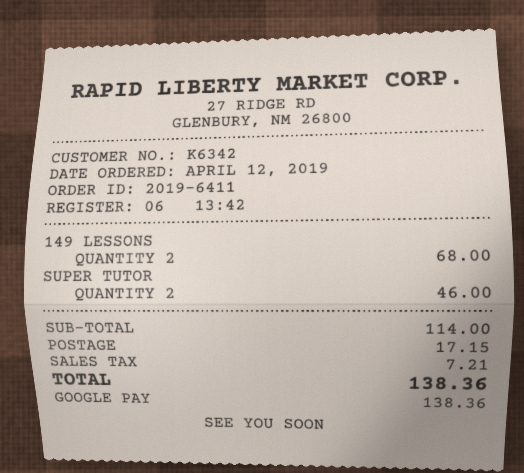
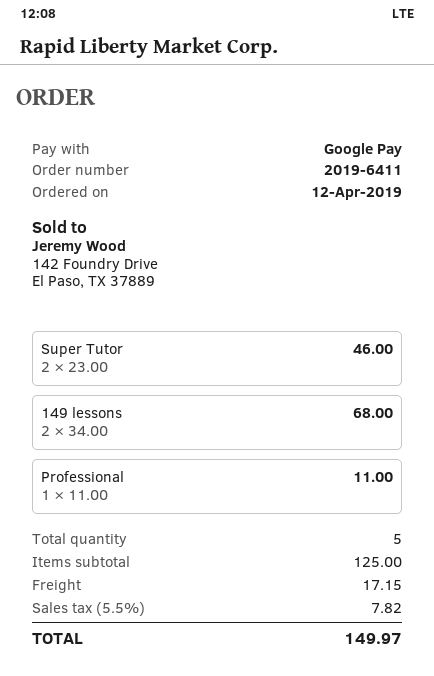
Professional: none -> 1 for 11.00
subtotal: 114.00 -> 125.00
tax: 7.21 -> 7.82
total: 138.36 -> 149.97

